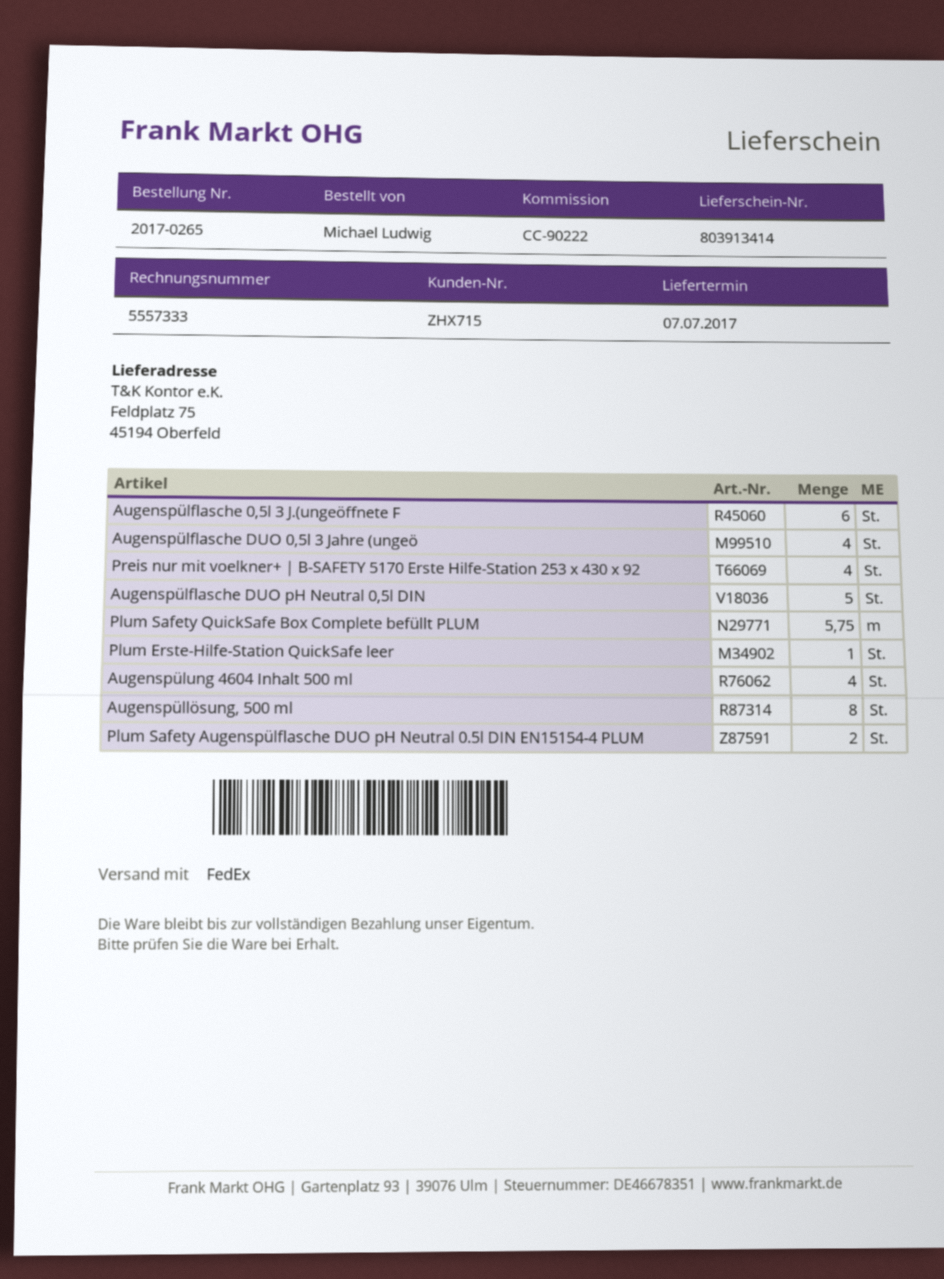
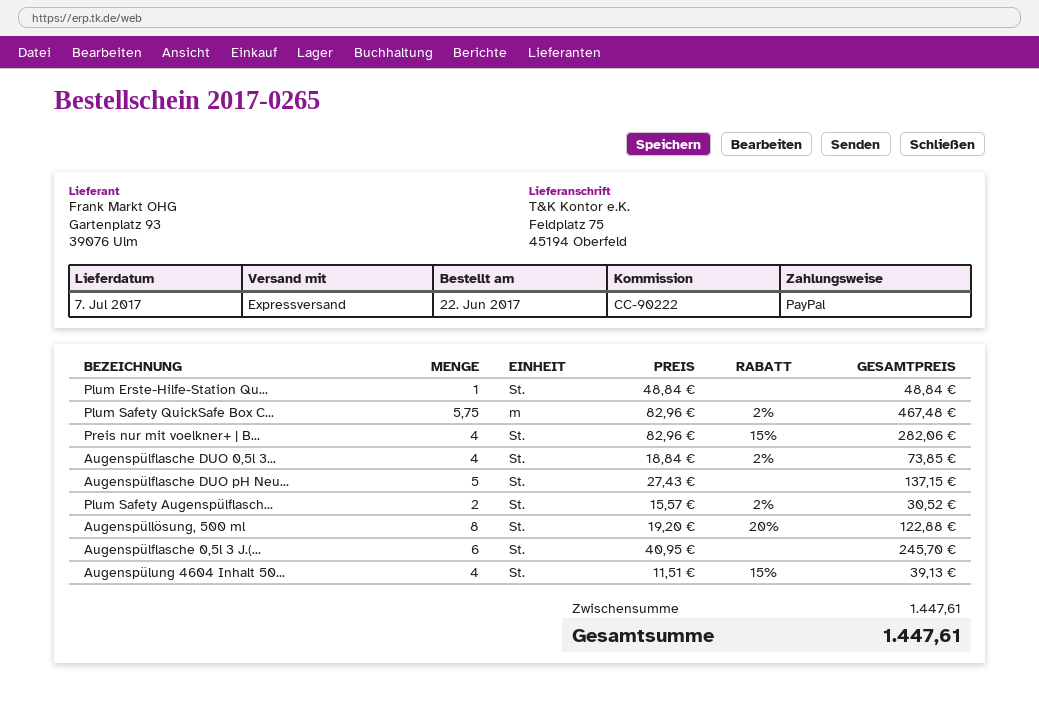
shipping method: FedEx -> express

